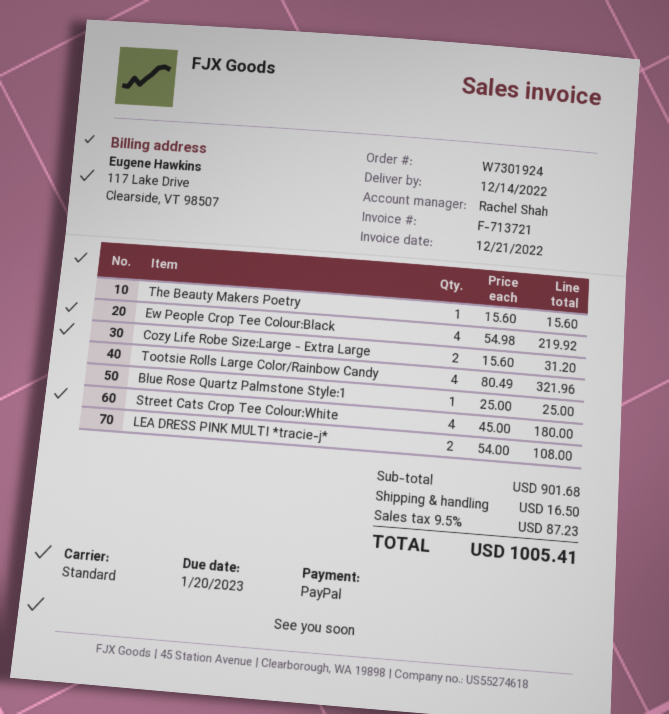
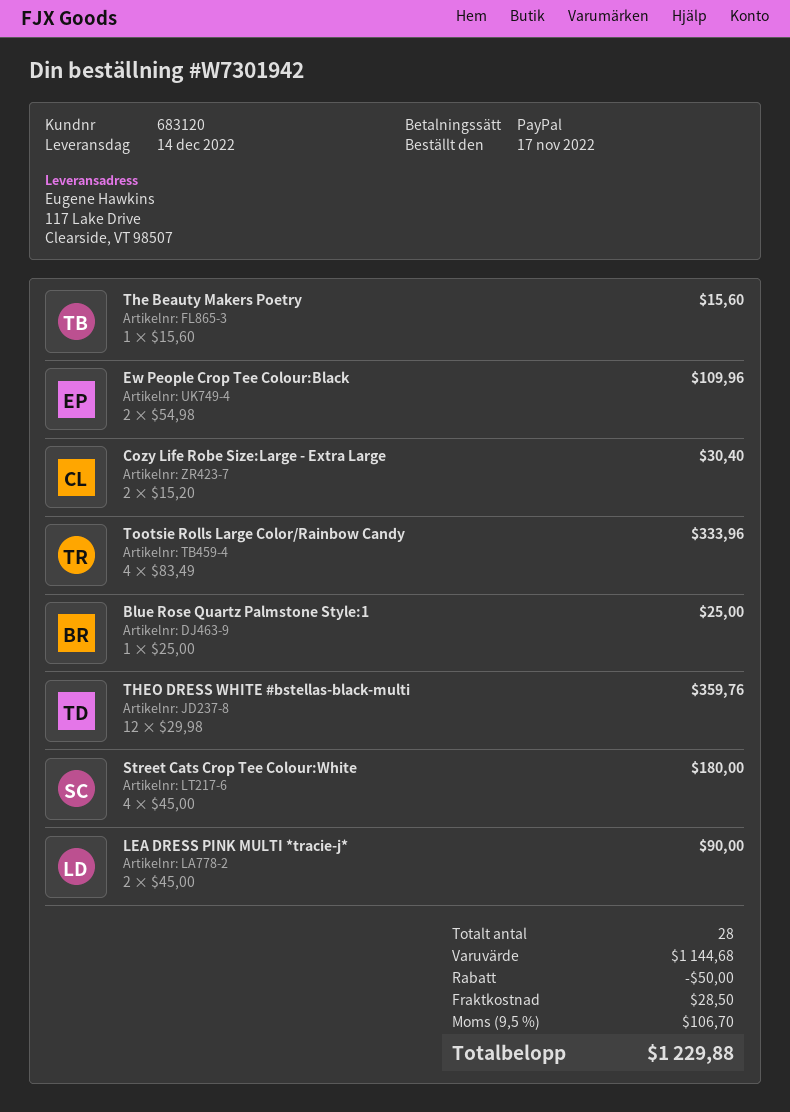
order number: W7301924 -> W7301942
Ew People Crop Tee Colour:Black: 4 x 54.98 = 219.92 -> 2 x 54.98 = 109.96
Cozy Life Robe Size:Large - Extra Large: 2 x 15.60 = 31.20 -> 2 x 15.20 = 30.40
Tootsie Rolls Large Color/Rainbow Candy: 4 x 80.49 = 321.96 -> 4 x 83.49 = 333.96
LEA DRESS PINK MULTI *tracie-j*: 2 x 54.00 = 108.00 -> 2 x 45.00 = 90.00
THEO DRESS WHITE #bstellas-black-multi: none -> 12 x 29.98 = 359.76
subtotal: 901.68 -> 1144.68
discount: none -> 50.00
shipping: 16.50 -> 28.50
tax: 9.5% = 87.23 -> 9.5% = 106.70
total: 1005.41 -> 1229.88

